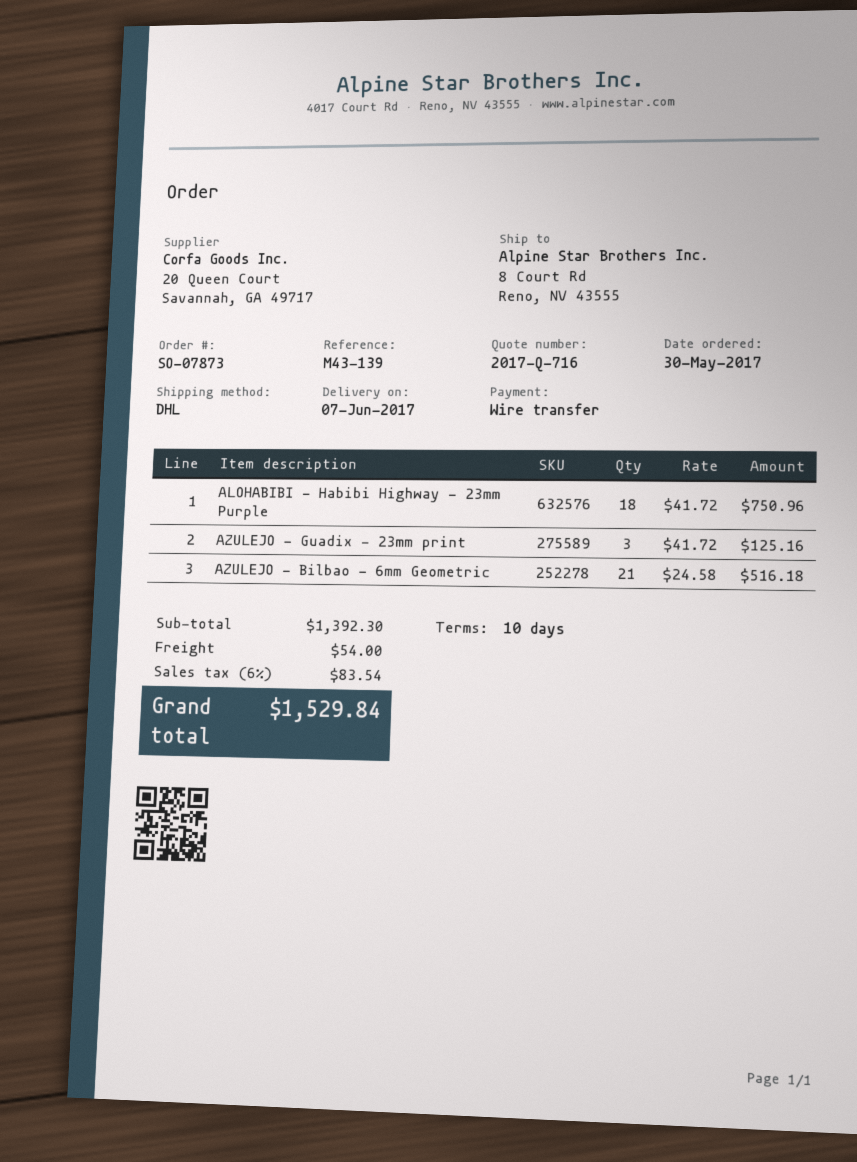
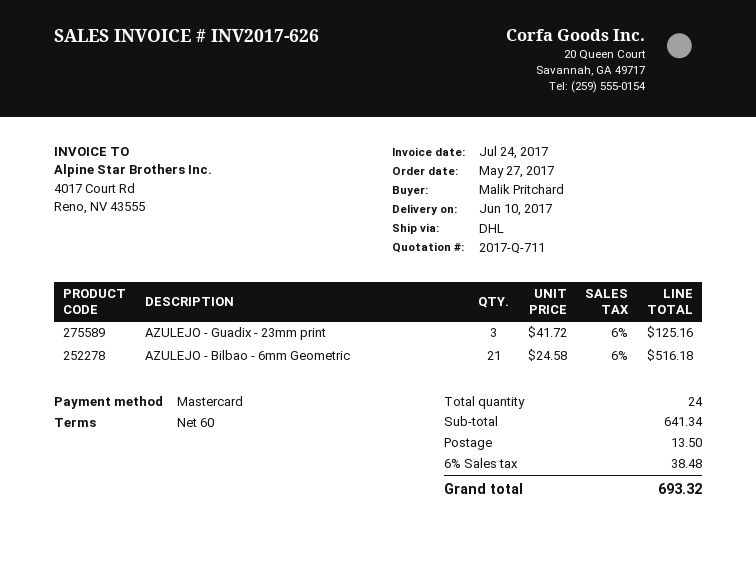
quote number: 2017-Q-716 -> 2017-Q-711
order date: 2017-05-30 -> 2017-05-27
delivery date: 2017-06-07 -> 2017-06-10
payment terms: 10 days -> 60 days
payment method: bank transfer -> Mastercard
ALOHABIBI - Habibi Highway - 23mm Purple: 18 x 41.72 = 750.96 -> none
subtotal: 1392.30 -> 641.34
shipping: 54.00 -> 13.50
tax: 6% = 83.54 -> 6% = 38.48
total: 1529.84 -> 693.32

